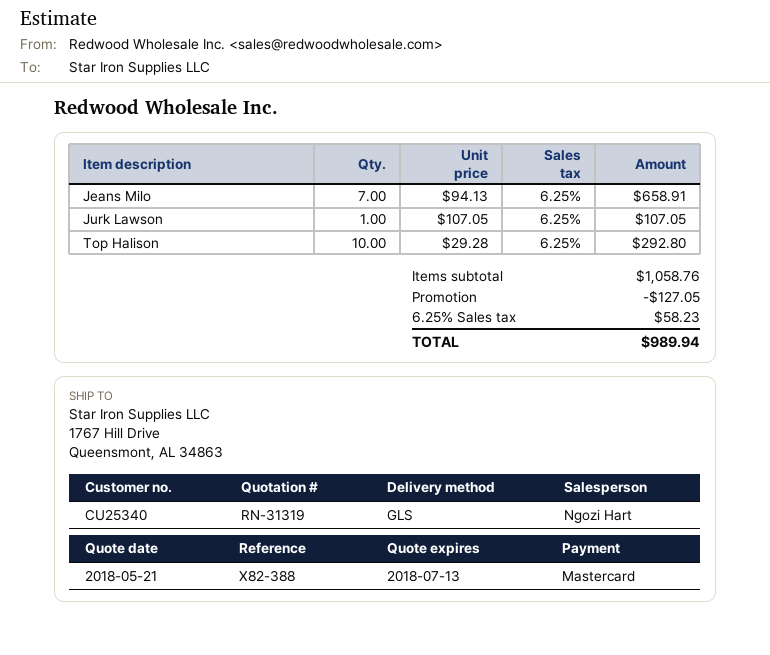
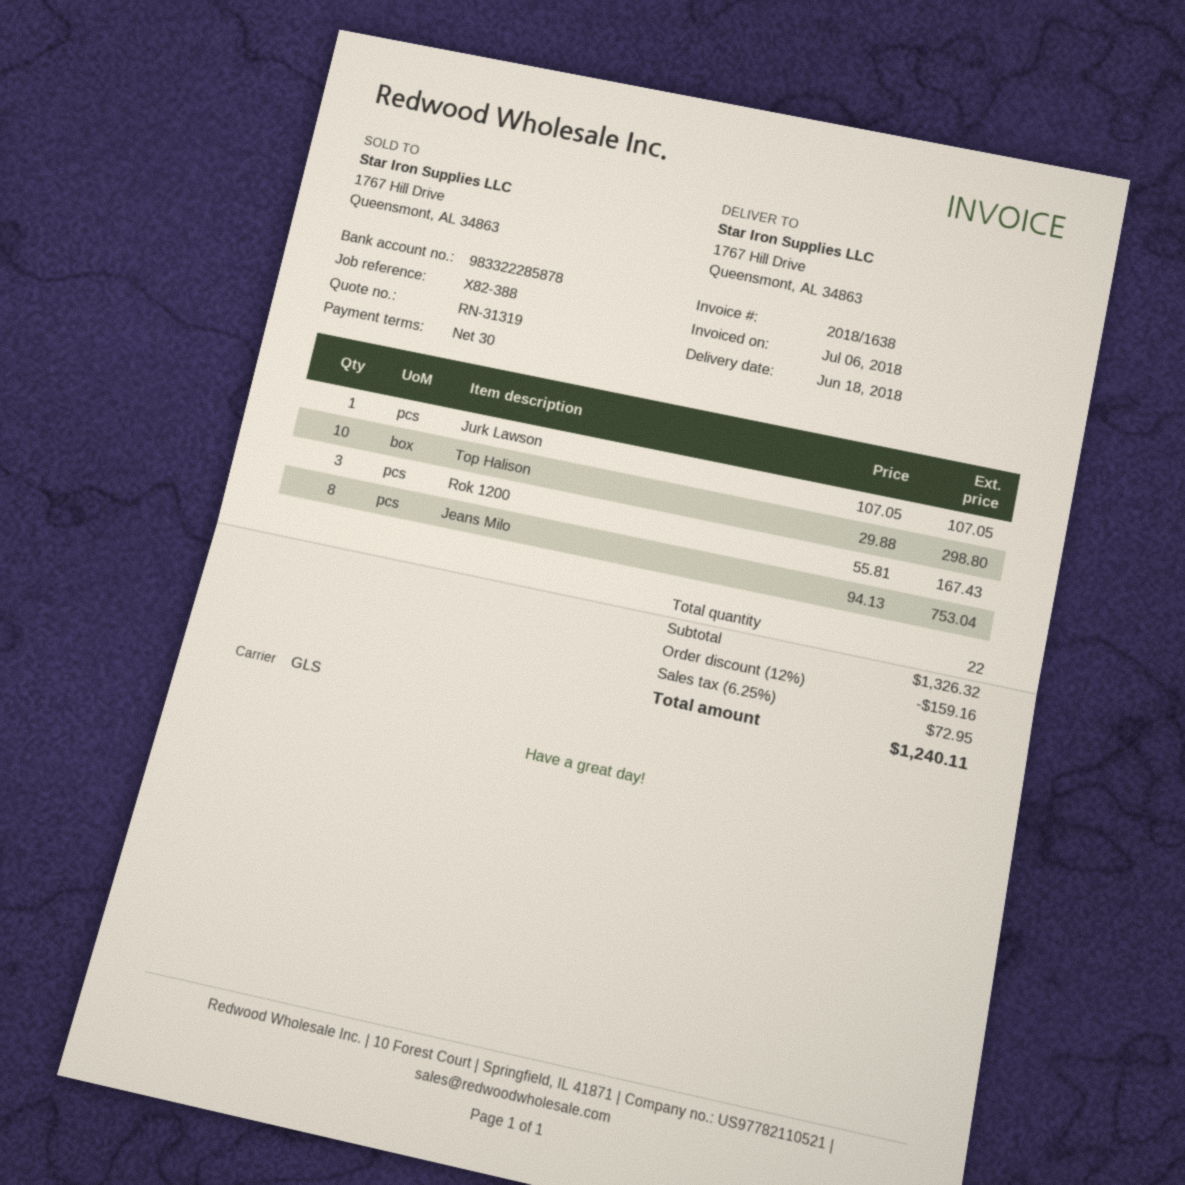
Jeans Milo: 7 x 94.13 = 658.91 -> 8 x 94.13 = 753.04
Top Halison: 10 x 29.28 = 292.80 -> 10 x 29.88 = 298.80
Rok 1200: none -> 3 x 55.81 = 167.43
subtotal: 1058.76 -> 1326.32
discount: 127.05 -> 159.16
tax: 6.25% = 58.23 -> 6.25% = 72.95
total: 989.94 -> 1240.11

